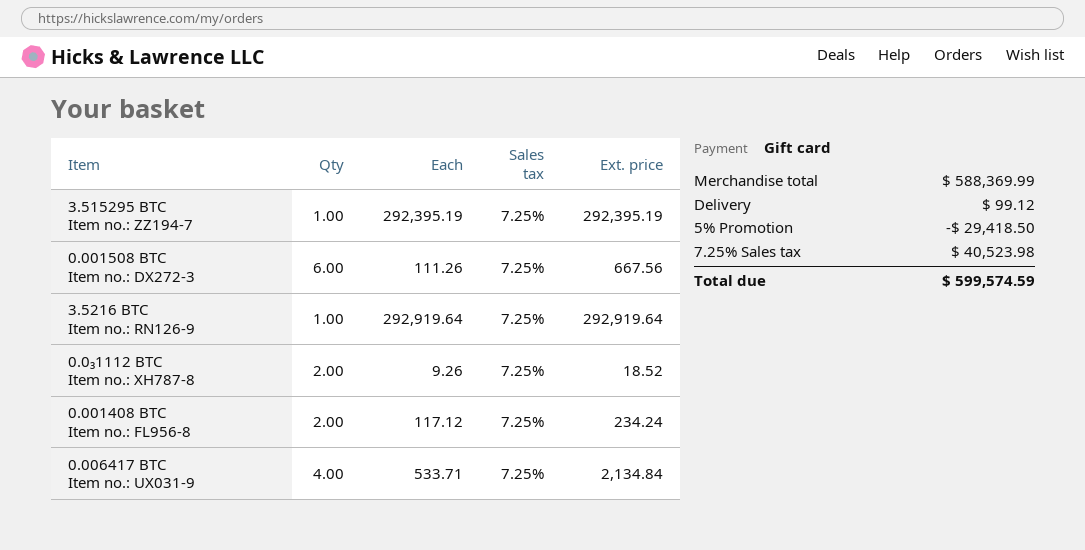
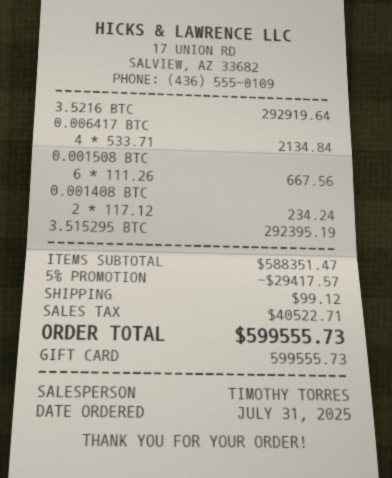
0.0₃1112 BTC: 2 x 9.26 = 18.52 -> none
subtotal: 588369.99 -> 588351.47
discount: 5% = 29418.50 -> 5% = 29417.57
tax: 40523.98 -> 40522.71
total: 599574.59 -> 599555.73

